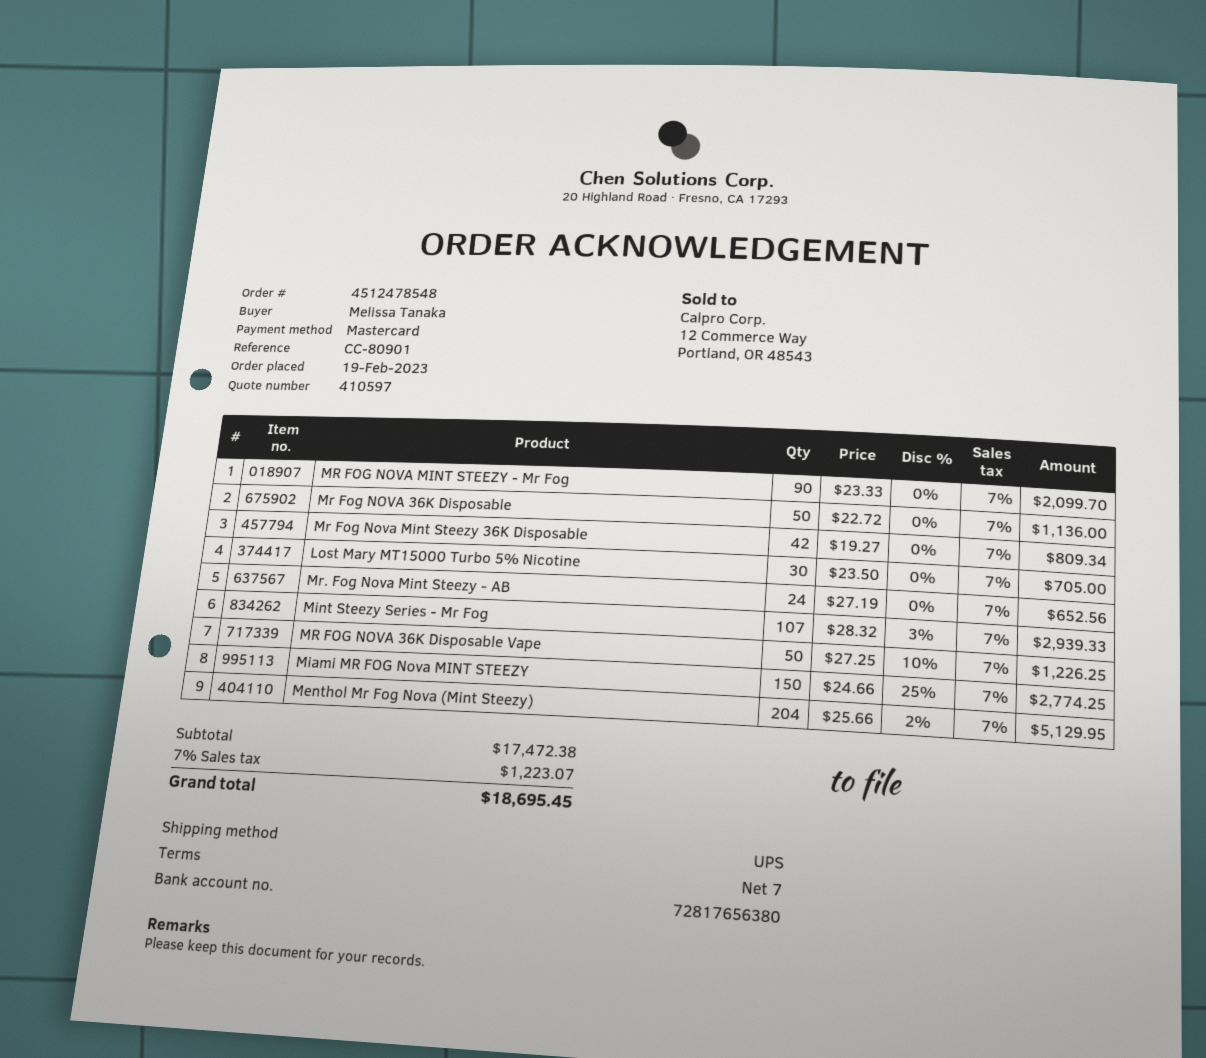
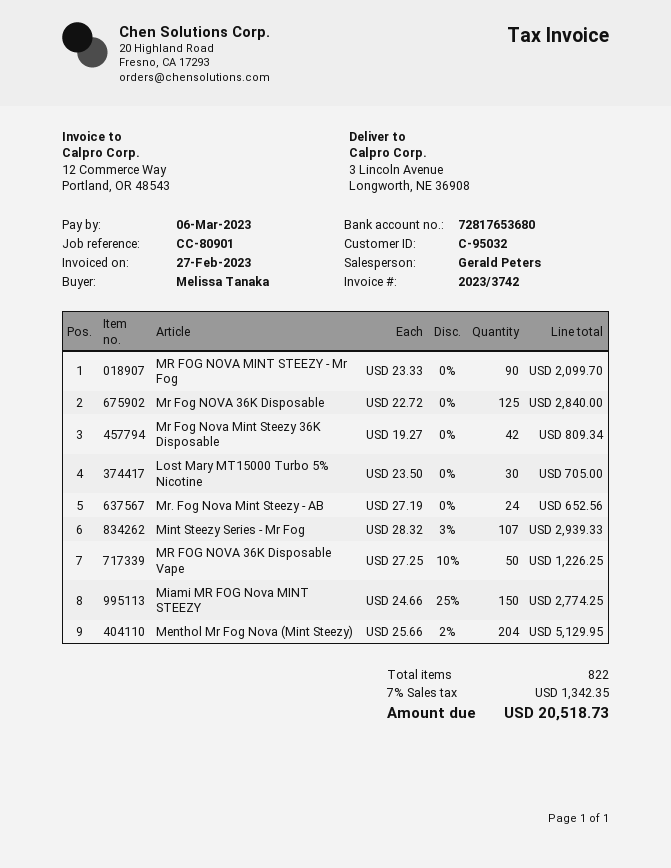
bank account: 72817656380 -> 72817653680
Mr Fog NOVA 36K Disposable: 50 x 22.72 = 1136.00 -> 125 x 22.72 = 2840.00
tax: 7% = 1223.07 -> 7% = 1342.35
total: 18695.45 -> 20518.73

